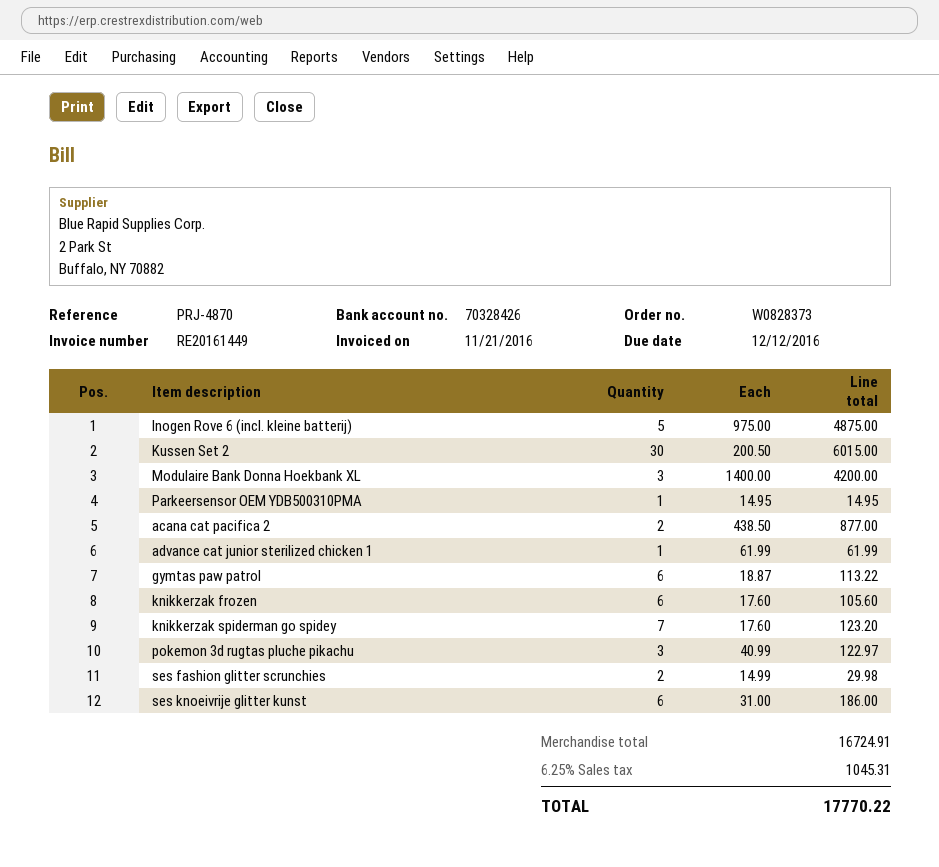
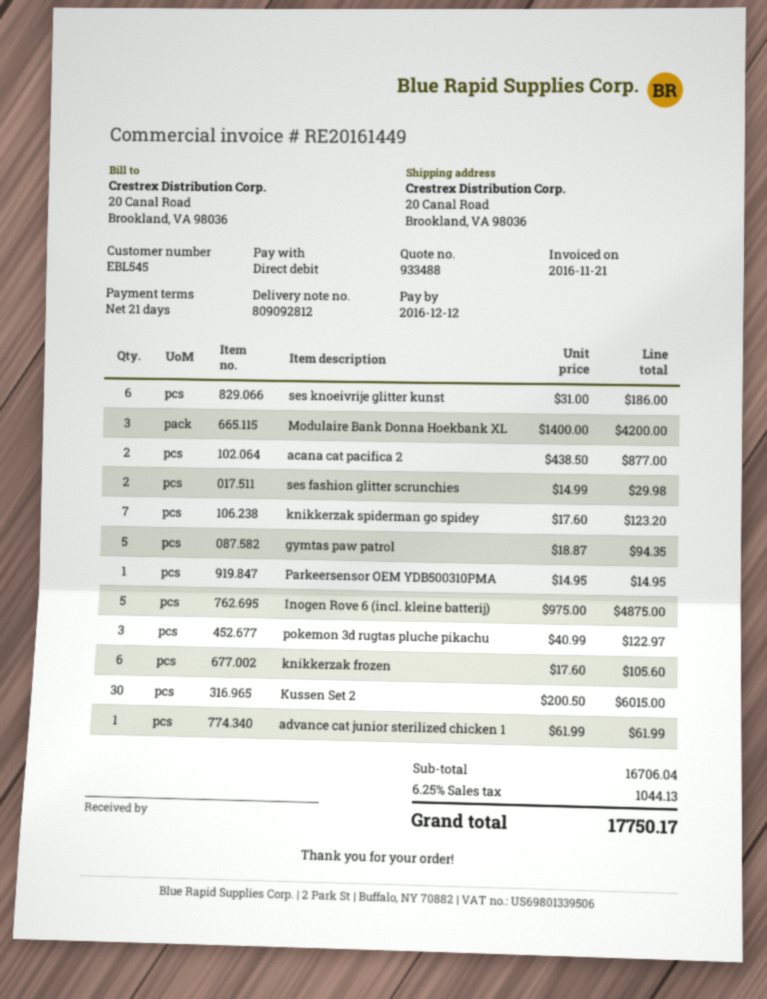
gymtas paw patrol: 6 x 18.87 = 113.22 -> 5 x 18.87 = 94.35
subtotal: 16724.91 -> 16706.04
tax: 6.25% = 1045.31 -> 6.25% = 1044.13
total: 17770.22 -> 17750.17

